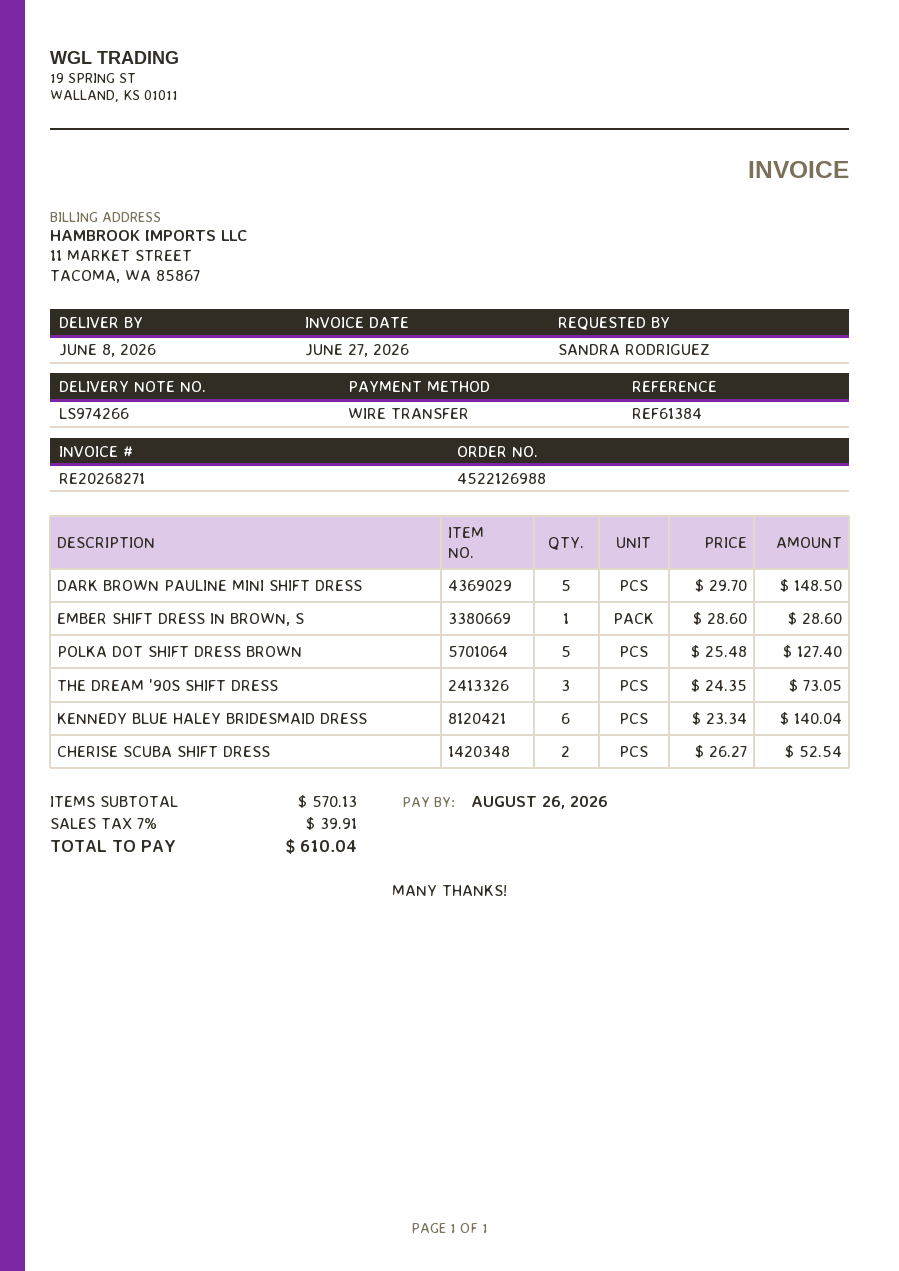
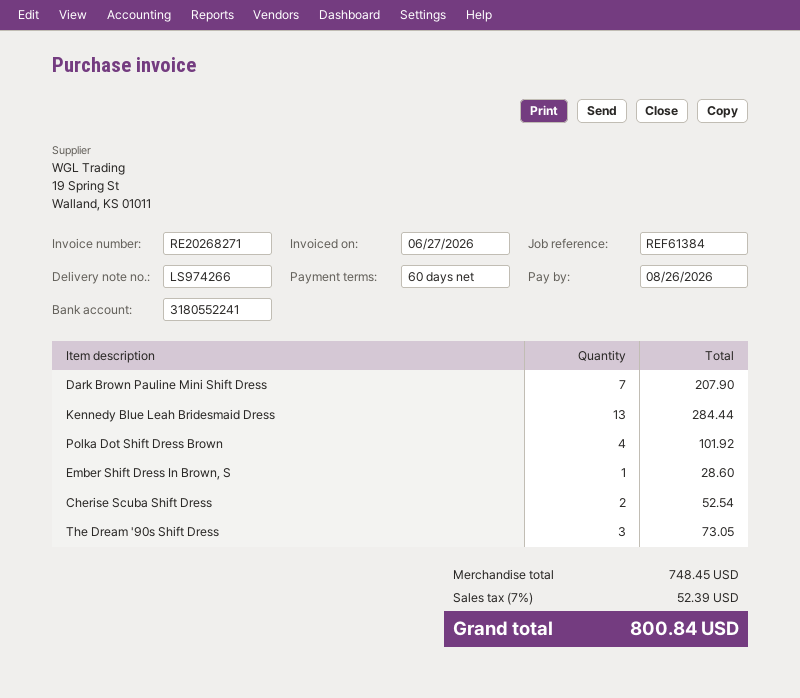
DARK BROWN PAULINE MINI SHIFT DRESS: 5 for 148.50 -> 7 for 207.90
POLKA DOT SHIFT DRESS BROWN: 5 for 127.40 -> 4 for 101.92
KENNEDY BLUE HALEY BRIDESMAID DRESS: 6 for 140.04 -> none
Kennedy Blue Leah Bridesmaid Dress: none -> 13 for 284.44
subtotal: 570.13 -> 748.45
tax: 7% = 39.91 -> 7% = 52.39
total: 610.04 -> 800.84

